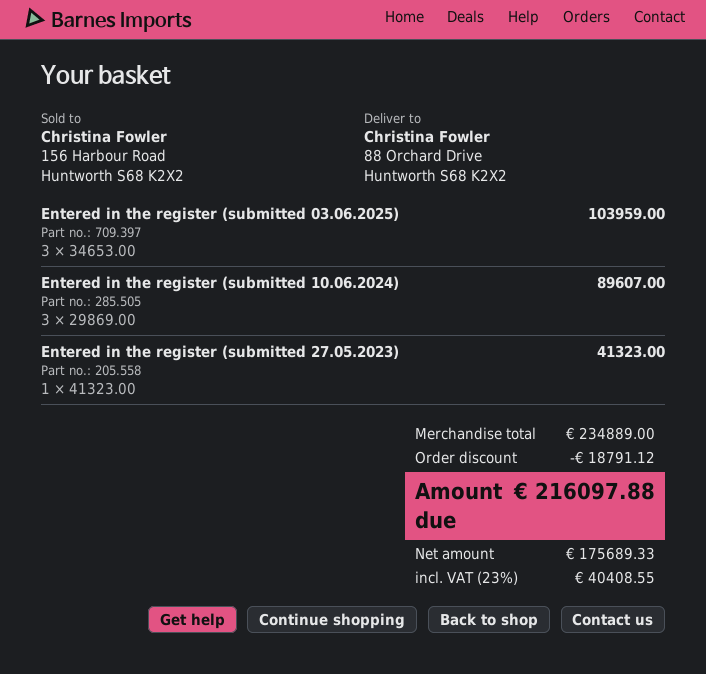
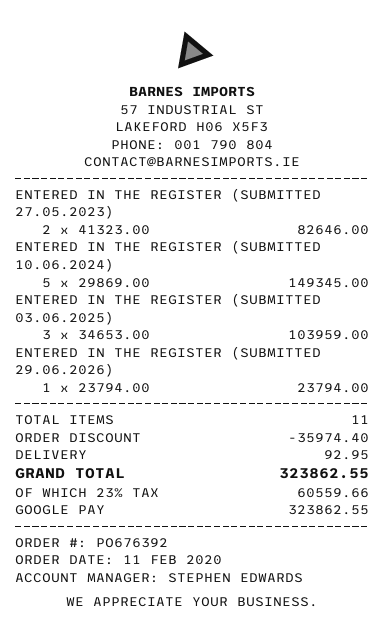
Entered in the register (submitted 10.06.2024): 3 x 29869.00 = 89607.00 -> 5 x 29869.00 = 149345.00
Entered in the register (submitted 27.05.2023): 1 x 41323.00 = 41323.00 -> 2 x 41323.00 = 82646.00
ENTERED IN THE REGISTER (SUBMITTED 29.06.2026): none -> 1 x 23794.00 = 23794.00
discount: 18791.12 -> 35974.40
shipping: none -> 92.95
tax: 23% = 40408.55 -> 23% = 60559.66
total: 216097.88 -> 323862.55

